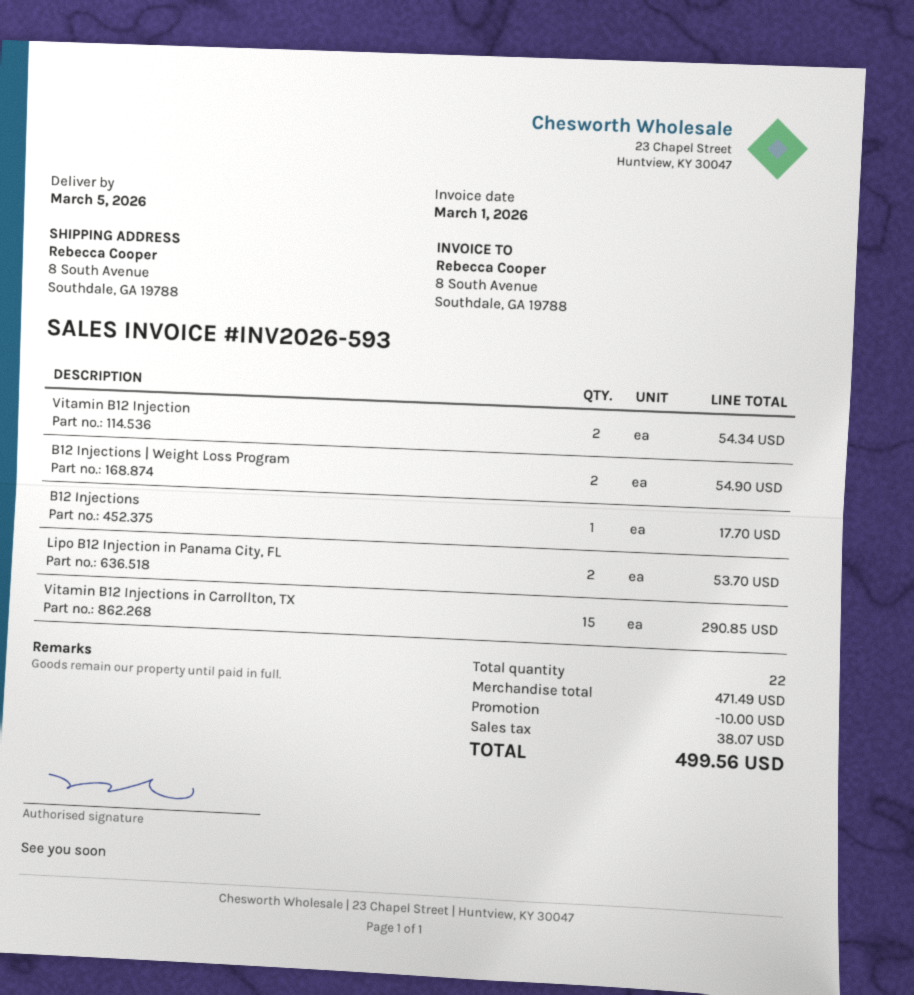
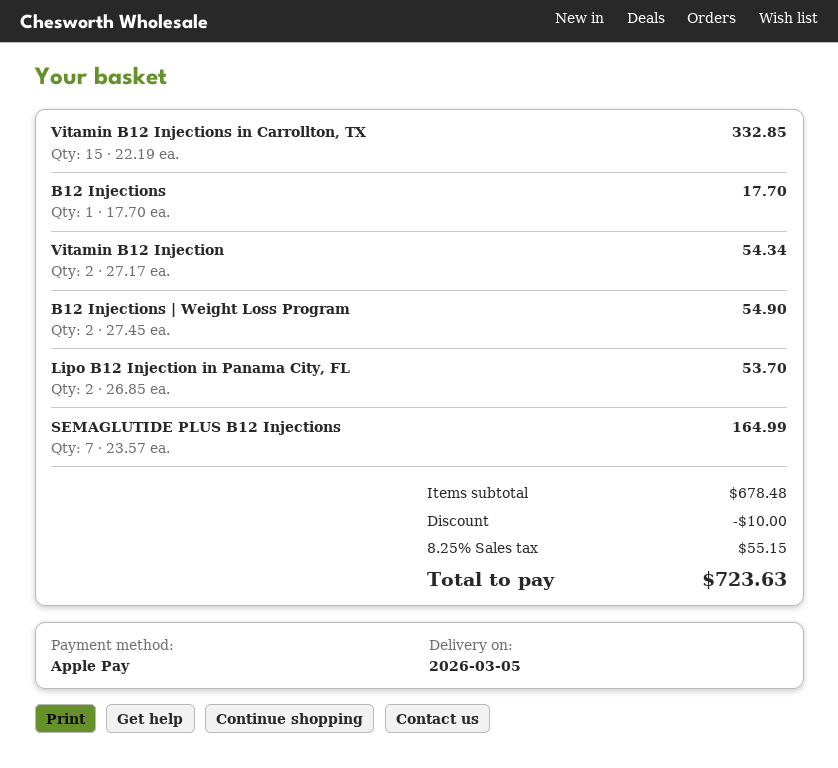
Vitamin B12 Injections in Carrollton, TX: 15 for 290.85 -> 15 for 332.85
SEMAGLUTIDE PLUS B12 Injections: none -> 7 for 164.99
subtotal: 471.49 -> 678.48
tax: 38.07 -> 55.15
total: 499.56 -> 723.63

